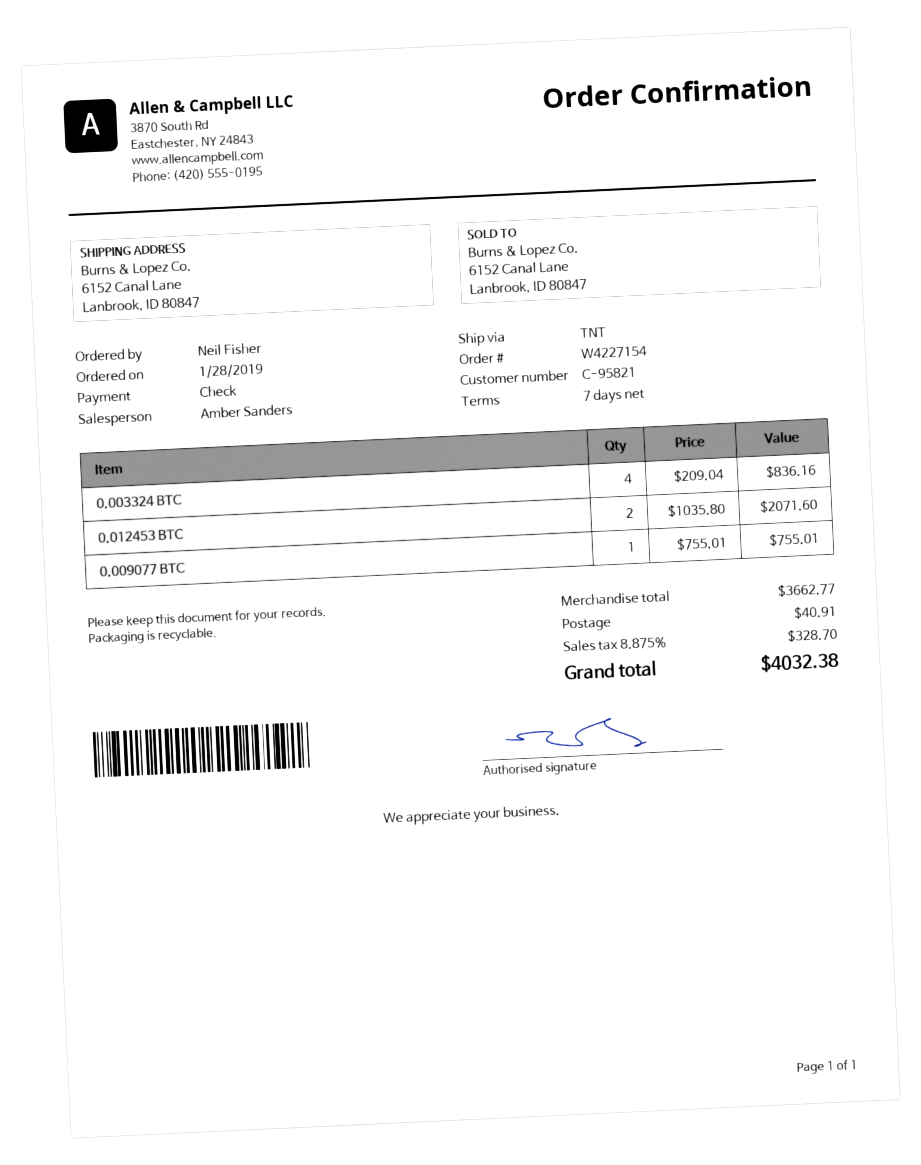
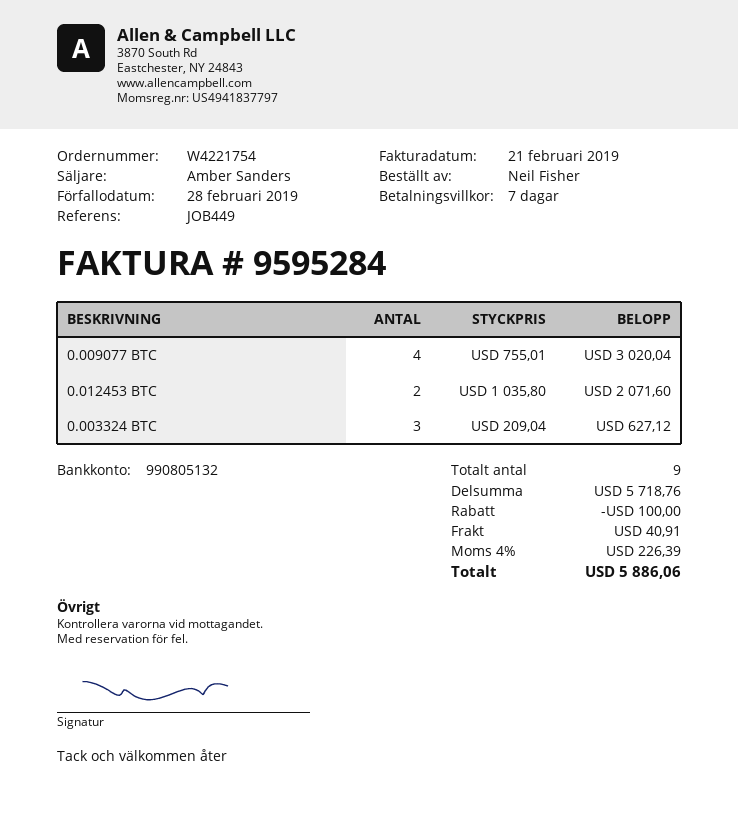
order number: W4227154 -> W4221754
0.003324 BTC: 4 x 209.04 = 836.16 -> 3 x 209.04 = 627.12
0.009077 BTC: 1 x 755.01 = 755.01 -> 4 x 755.01 = 3020.04
subtotal: 3662.77 -> 5718.76
discount: none -> 100.00
tax: 8.875% = 328.70 -> 4% = 226.39
total: 4032.38 -> 5886.06

